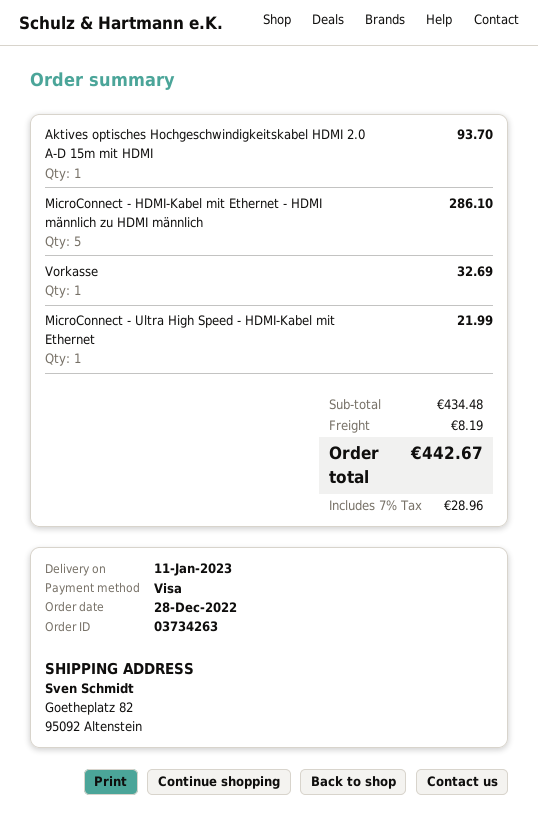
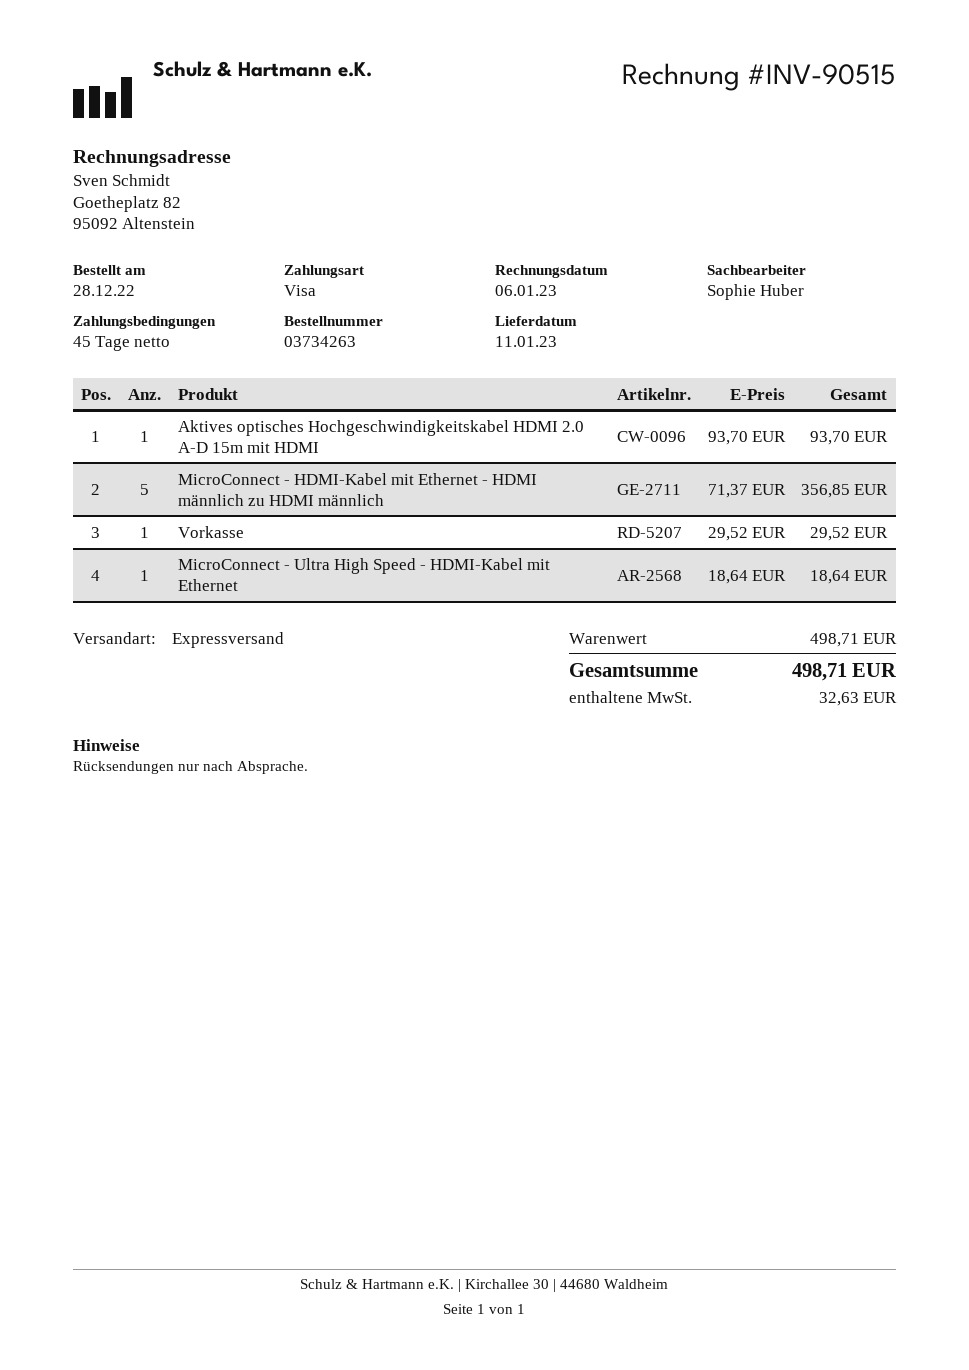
MicroConnect - HDMI-Kabel mit Ethernet - HDMI männlich zu HDMI männlich: 5 for 286.10 -> 5 for 356.85
Vorkasse: 1 for 32.69 -> 1 for 29.52
MicroConnect - Ultra High Speed - HDMI-Kabel mit Ethernet: 1 for 21.99 -> 1 for 18.64
subtotal: 434.48 -> 498.71
shipping: 8.19 -> none
tax: 28.96 -> 32.63
total: 442.67 -> 498.71

